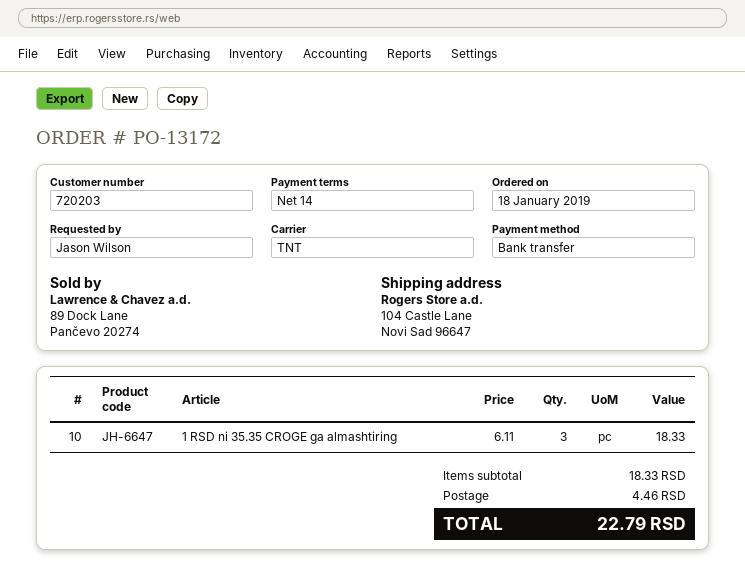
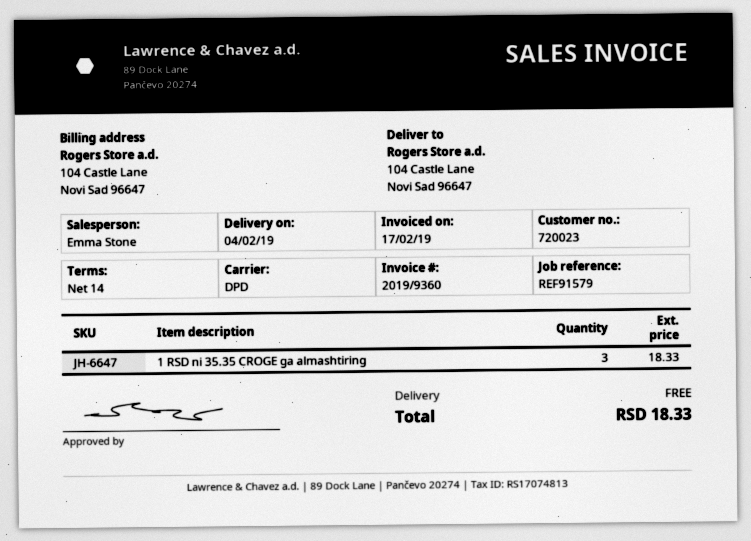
customer number: 720203 -> 720023
shipping method: TNT -> DPD
shipping: 4.46 -> 0.00
total: 22.79 -> 18.33

